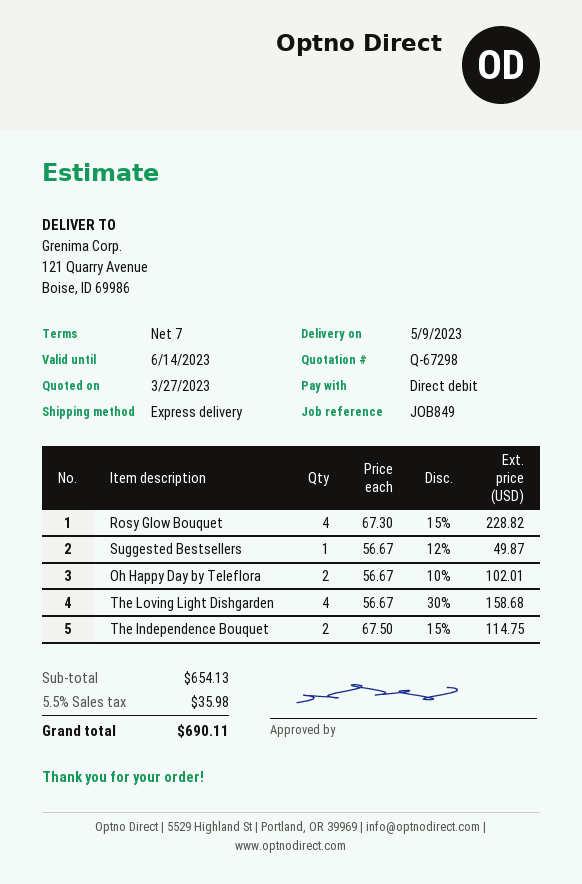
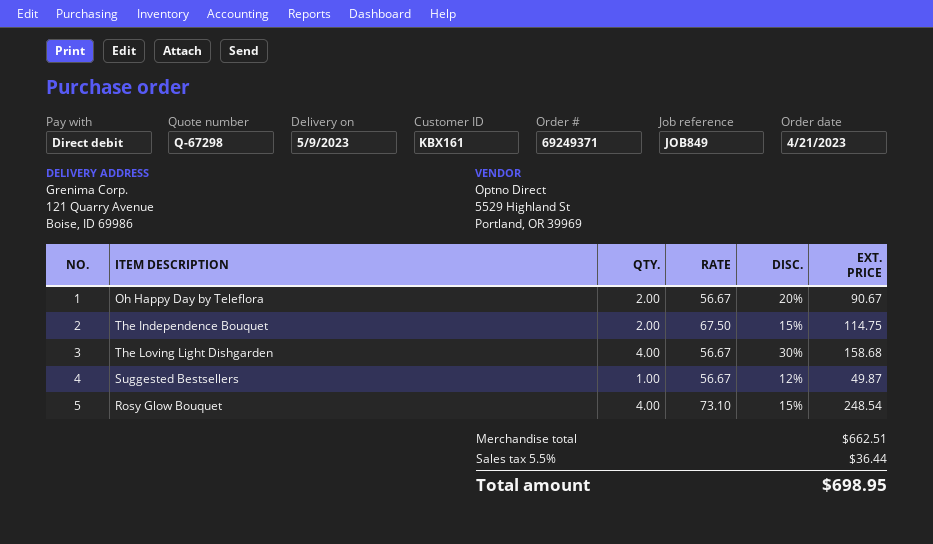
Rosy Glow Bouquet: 4 x 67.30 - 15% = 228.82 -> 4 x 73.10 - 15% = 248.54
Oh Happy Day by Teleflora: 2 x 56.67 - 10% = 102.01 -> 2 x 56.67 - 20% = 90.67
subtotal: 654.13 -> 662.51
tax: 5.5% = 35.98 -> 5.5% = 36.44
total: 690.11 -> 698.95

